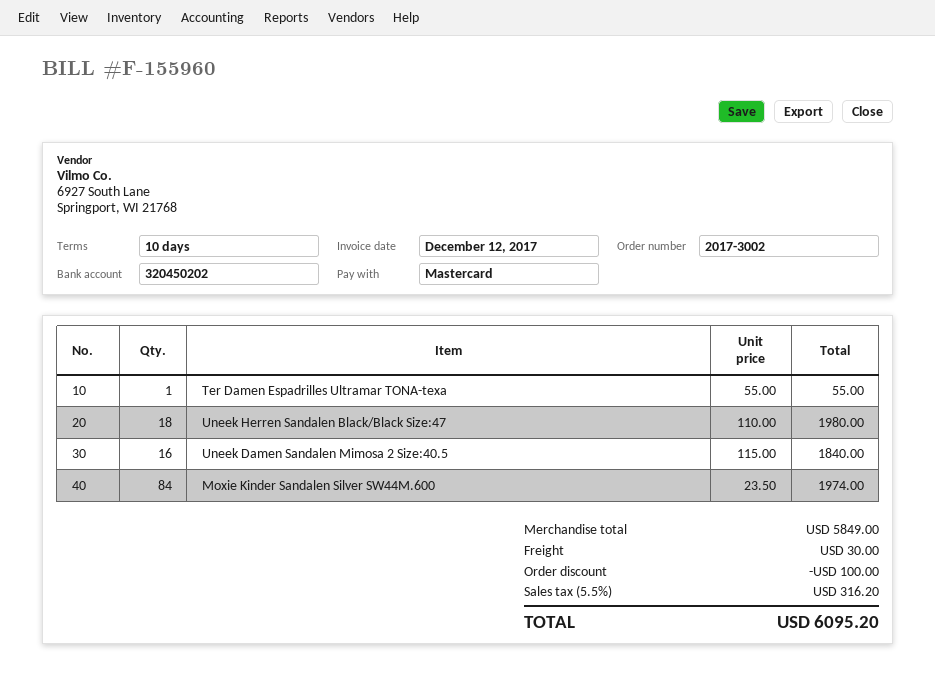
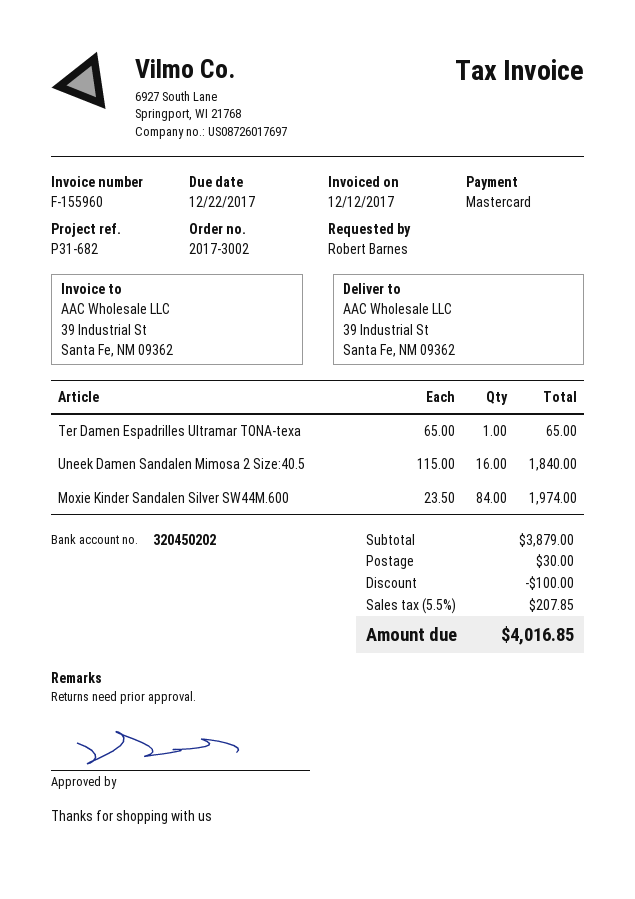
Ter Damen Espadrilles Ultramar TONA-texa: 1 x 55.00 = 55.00 -> 1 x 65.00 = 65.00
Uneek Herren Sandalen Black/Black Size:47: 18 x 110.00 = 1980.00 -> none
subtotal: 5849.00 -> 3879.00
tax: 5.5% = 316.20 -> 5.5% = 207.85
total: 6095.20 -> 4016.85

